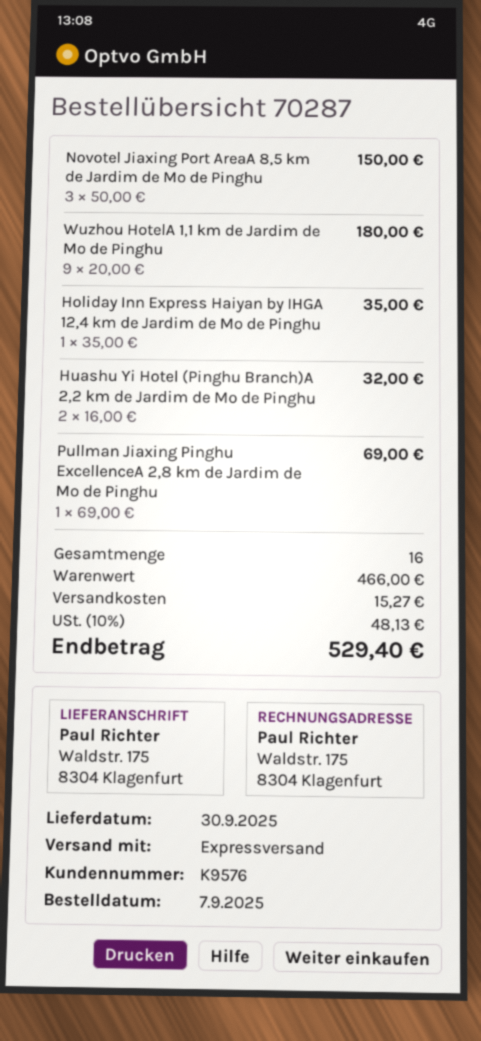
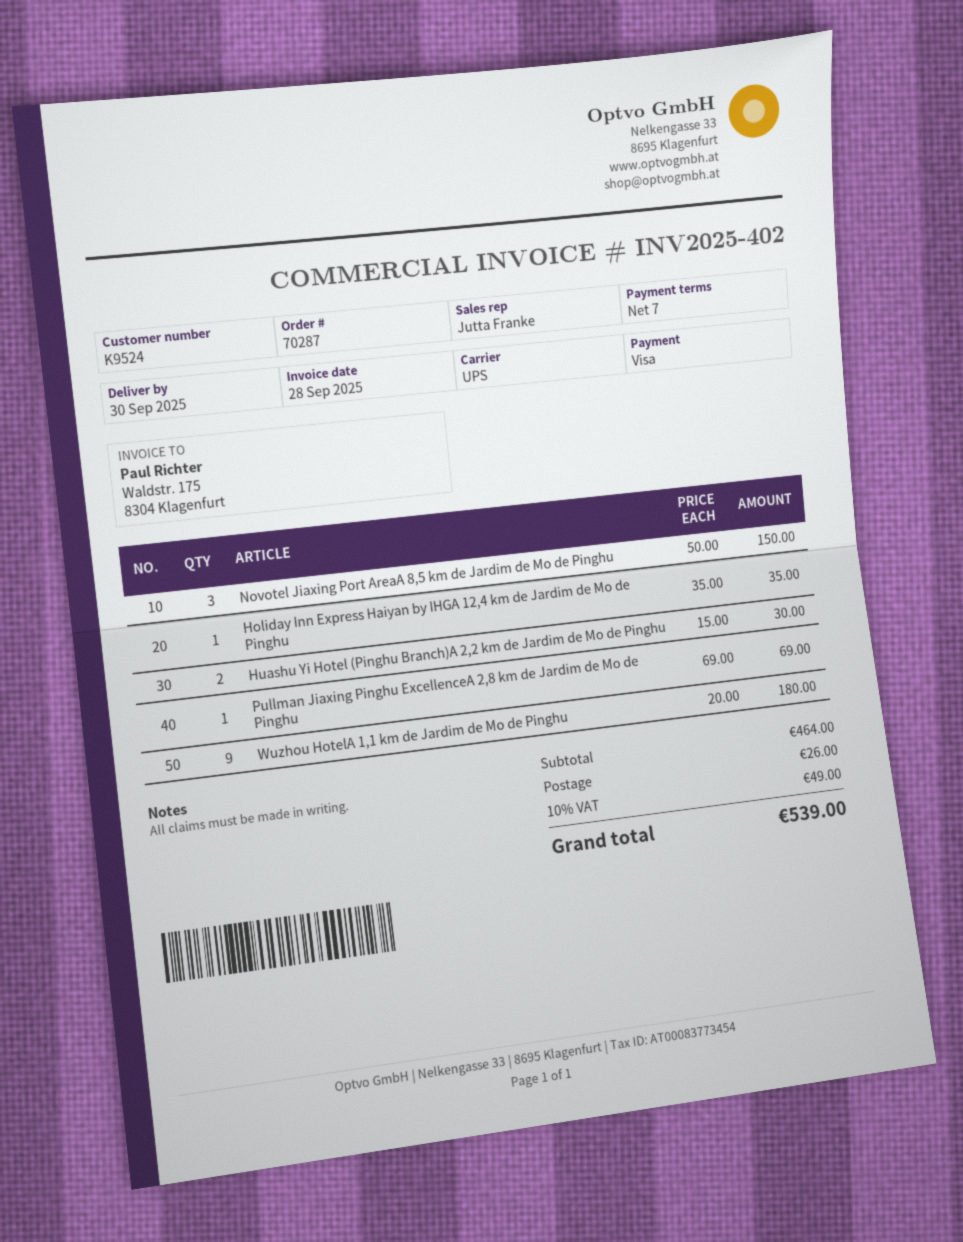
customer number: K9576 -> K9524
shipping method: express -> UPS
Huashu Yi Hotel (Pinghu Branch)A 2,2 km de Jardim de Mo de Pinghu: 2 x 16.00 = 32.00 -> 2 x 15.00 = 30.00
subtotal: 466.00 -> 464.00
shipping: 15.27 -> 26.00
tax: 10% = 48.13 -> 10% = 49.00
total: 529.40 -> 539.00

